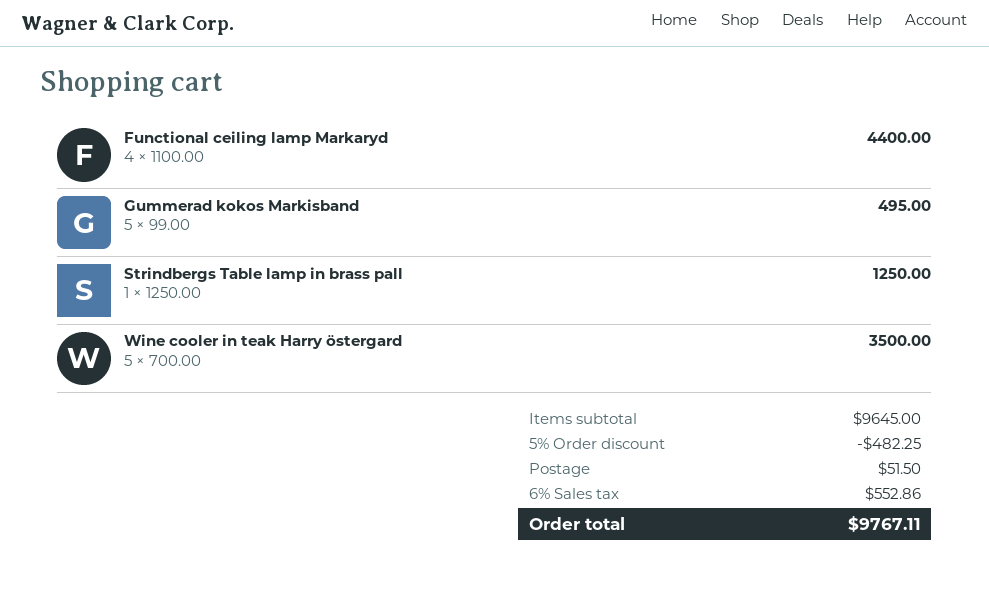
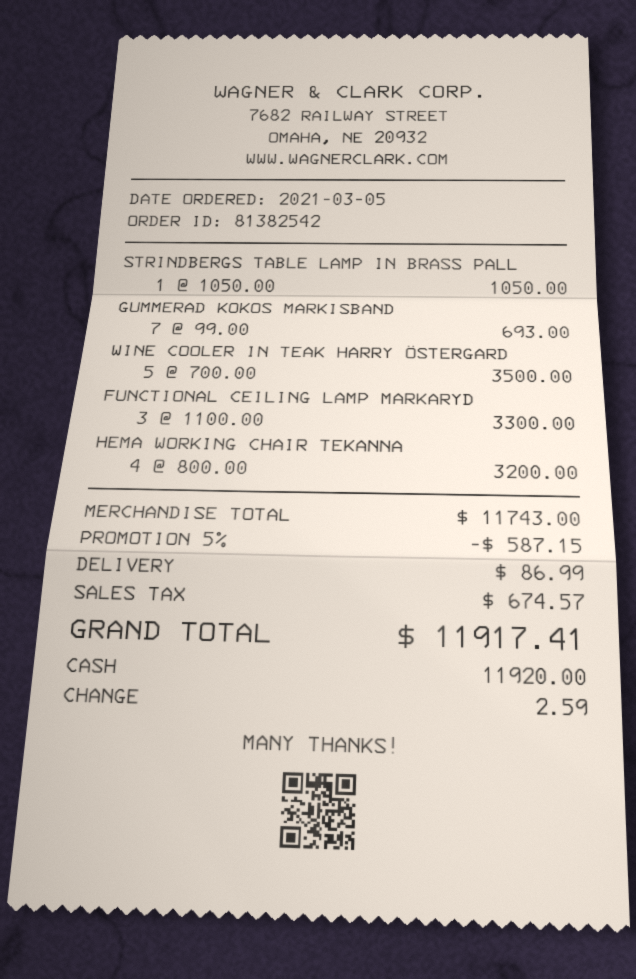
Functional ceiling lamp Markaryd: 4 x 1100.00 = 4400.00 -> 3 x 1100.00 = 3300.00
Gummerad kokos Markisband: 5 x 99.00 = 495.00 -> 7 x 99.00 = 693.00
Strindbergs Table lamp in brass pall: 1 x 1250.00 = 1250.00 -> 1 x 1050.00 = 1050.00
HEMA WORKING CHAIR TEKANNA: none -> 4 x 800.00 = 3200.00
subtotal: 9645.00 -> 11743.00
discount: 5% = 482.25 -> 5% = 587.15
shipping: 51.50 -> 86.99
tax: 552.86 -> 674.57
total: 9767.11 -> 11917.41

